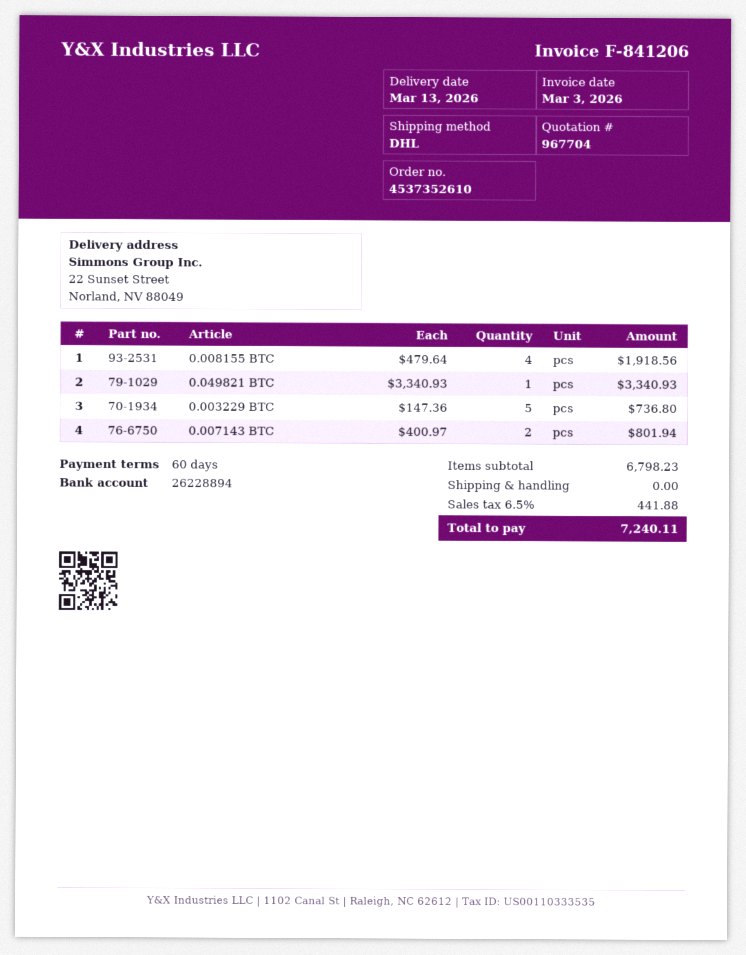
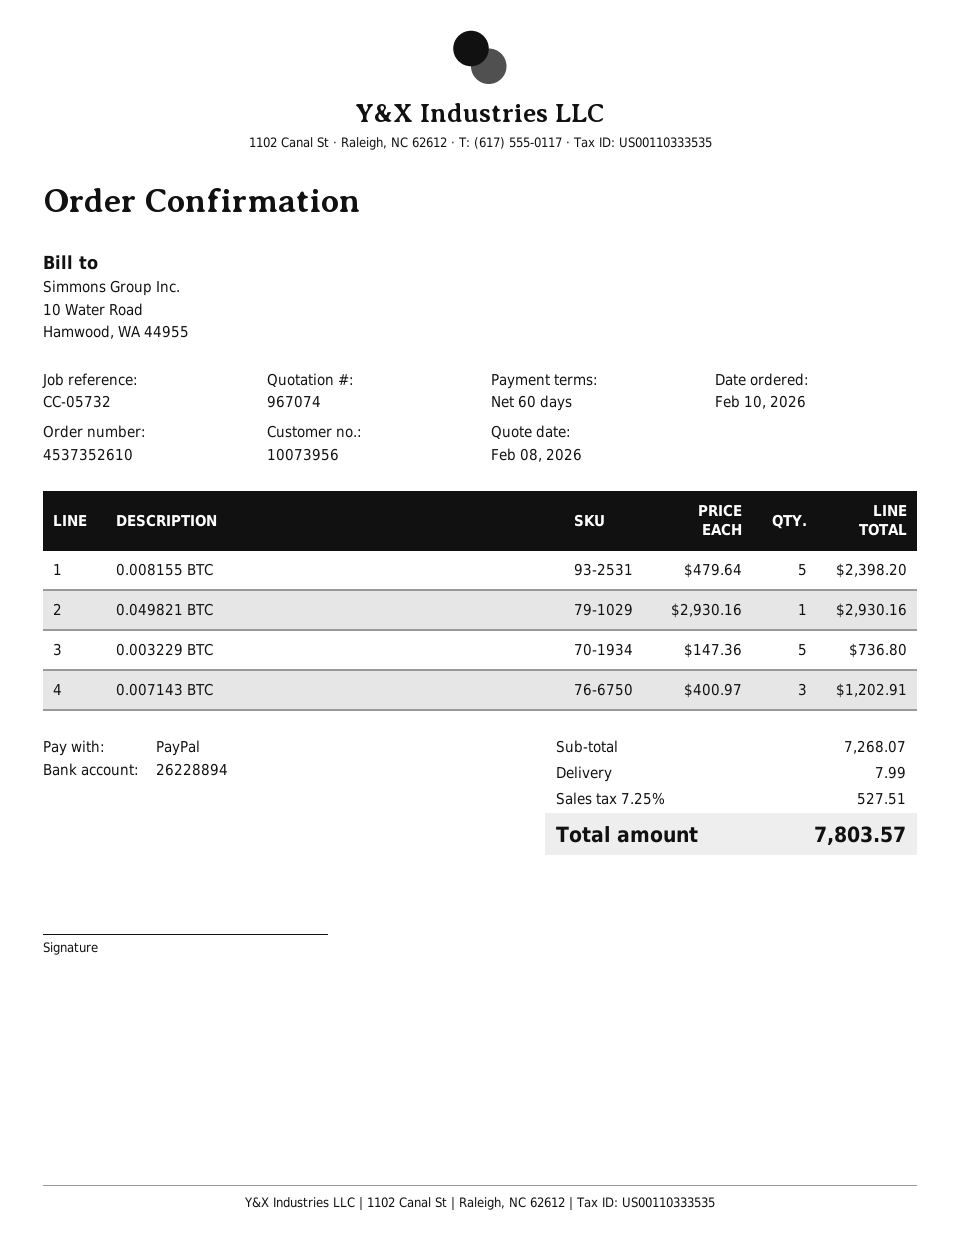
quote number: 967704 -> 967074
0.008155 BTC: 4 x 479.64 = 1918.56 -> 5 x 479.64 = 2398.20
0.049821 BTC: 1 x 3340.93 = 3340.93 -> 1 x 2930.16 = 2930.16
0.007143 BTC: 2 x 400.97 = 801.94 -> 3 x 400.97 = 1202.91
subtotal: 6798.23 -> 7268.07
shipping: 0.00 -> 7.99
tax: 6.5% = 441.88 -> 7.25% = 527.51
total: 7240.11 -> 7803.57

